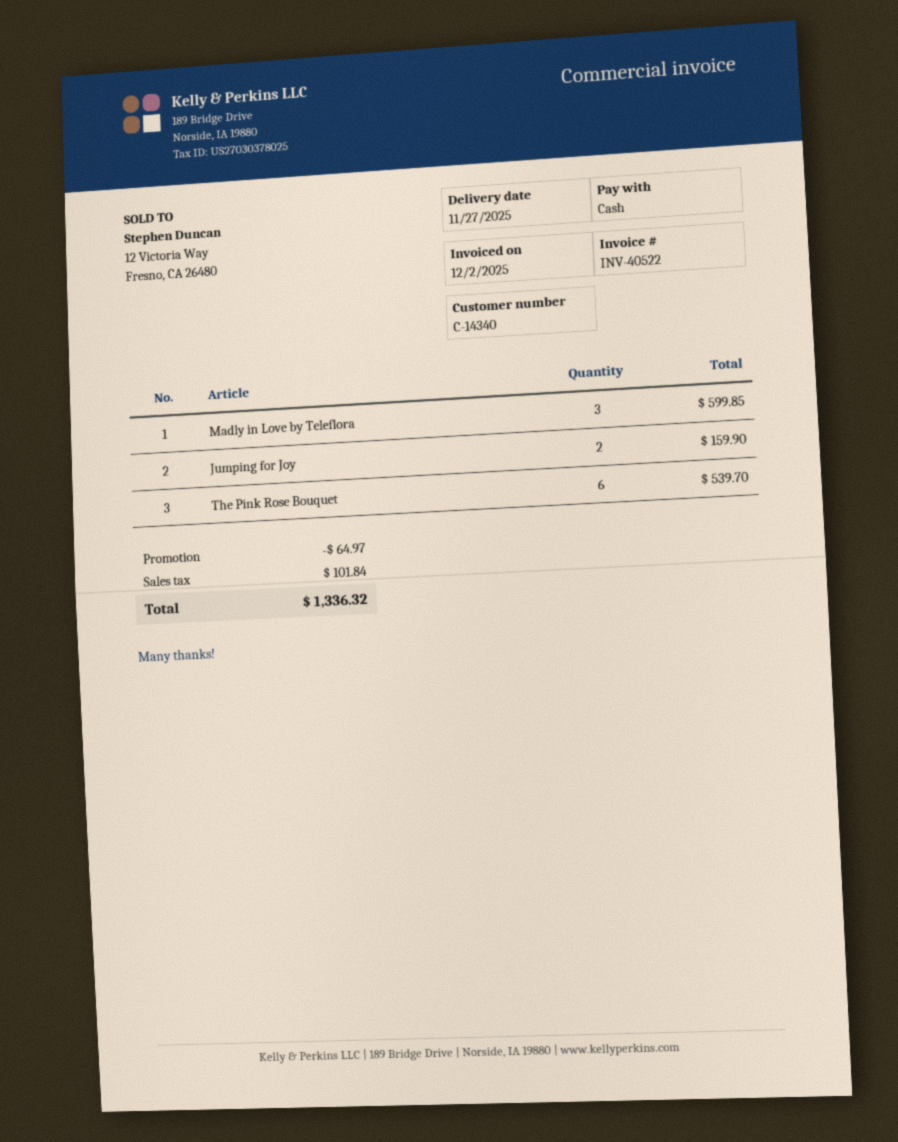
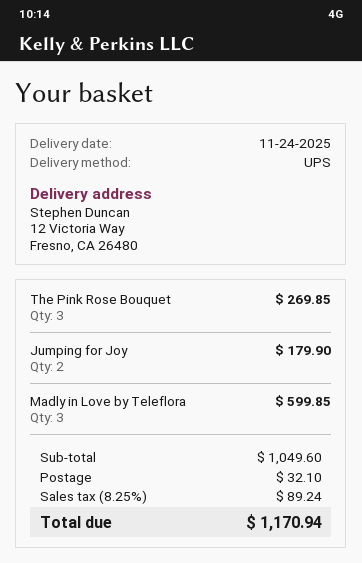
delivery date: 2025-11-27 -> 2025-11-24
Jumping for Joy: 2 for 159.90 -> 2 for 179.90
The Pink Rose Bouquet: 6 for 539.70 -> 3 for 269.85
discount: 64.97 -> none
shipping: none -> 32.10
tax: 101.84 -> 89.24
total: 1336.32 -> 1170.94

